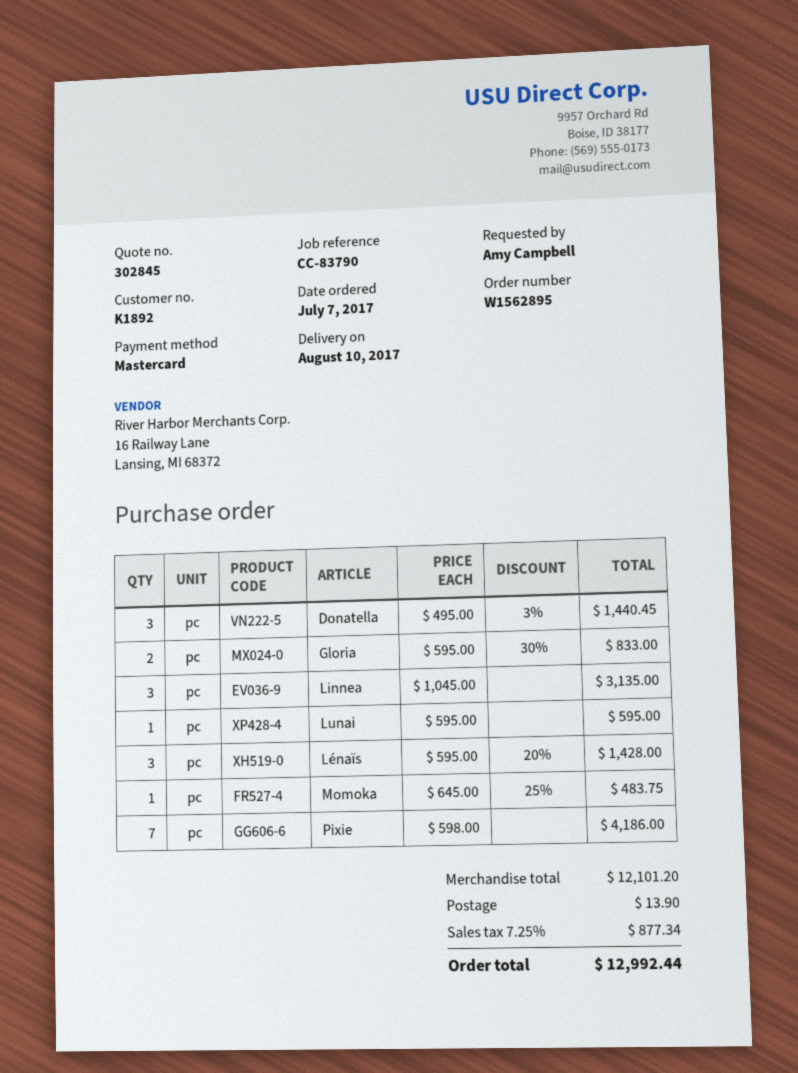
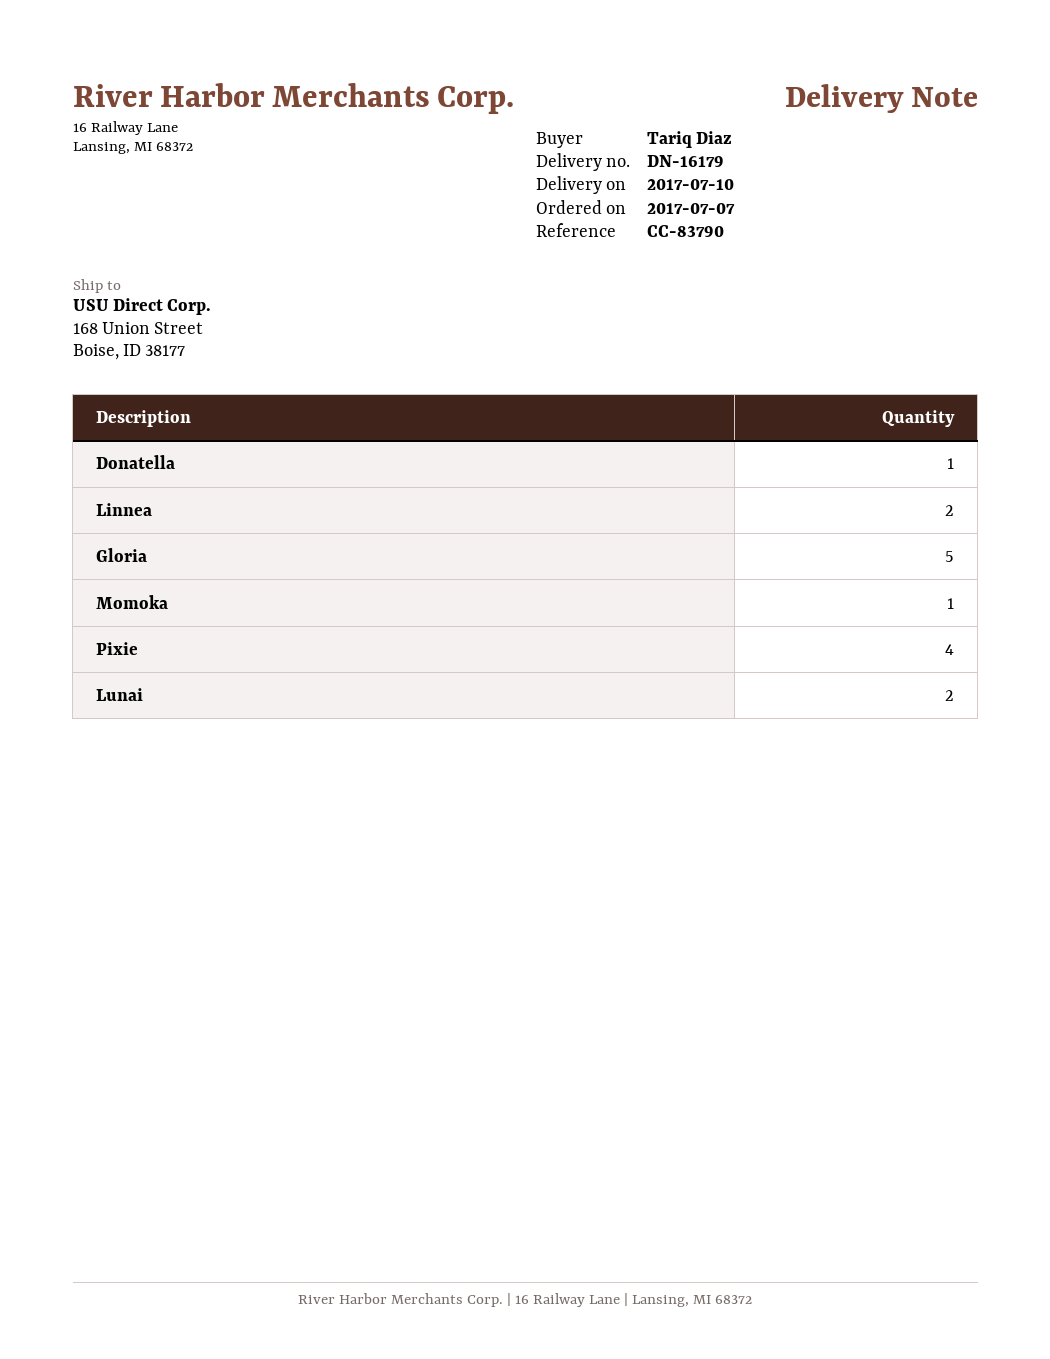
delivery date: 2017-08-10 -> 2017-07-10
ordered by: Amy Campbell -> Tariq Diaz
Donatella: 3 -> 1
Gloria: 2 -> 5
Linnea: 3 -> 2
Lunai: 1 -> 2
Lénaïs: 3 -> none
Pixie: 7 -> 4

